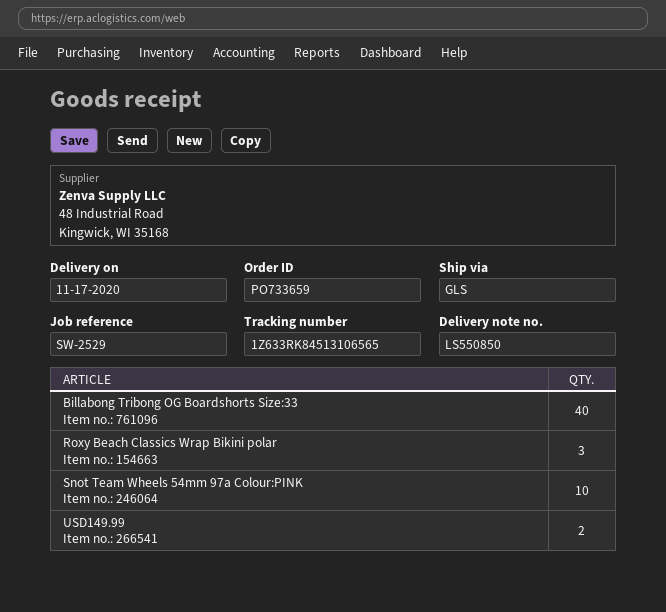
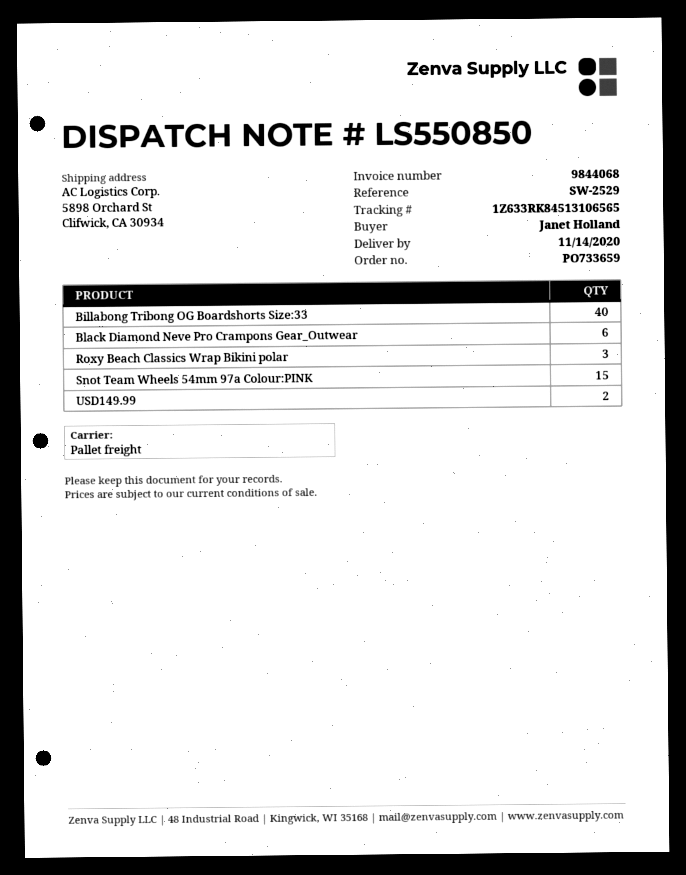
delivery date: 2020-11-17 -> 2020-11-14
shipping method: GLS -> pallet freight
Snot Team Wheels 54mm 97a Colour:PINK: 10 -> 15
Black Diamond Neve Pro Crampons Gear_Outwear: none -> 6

